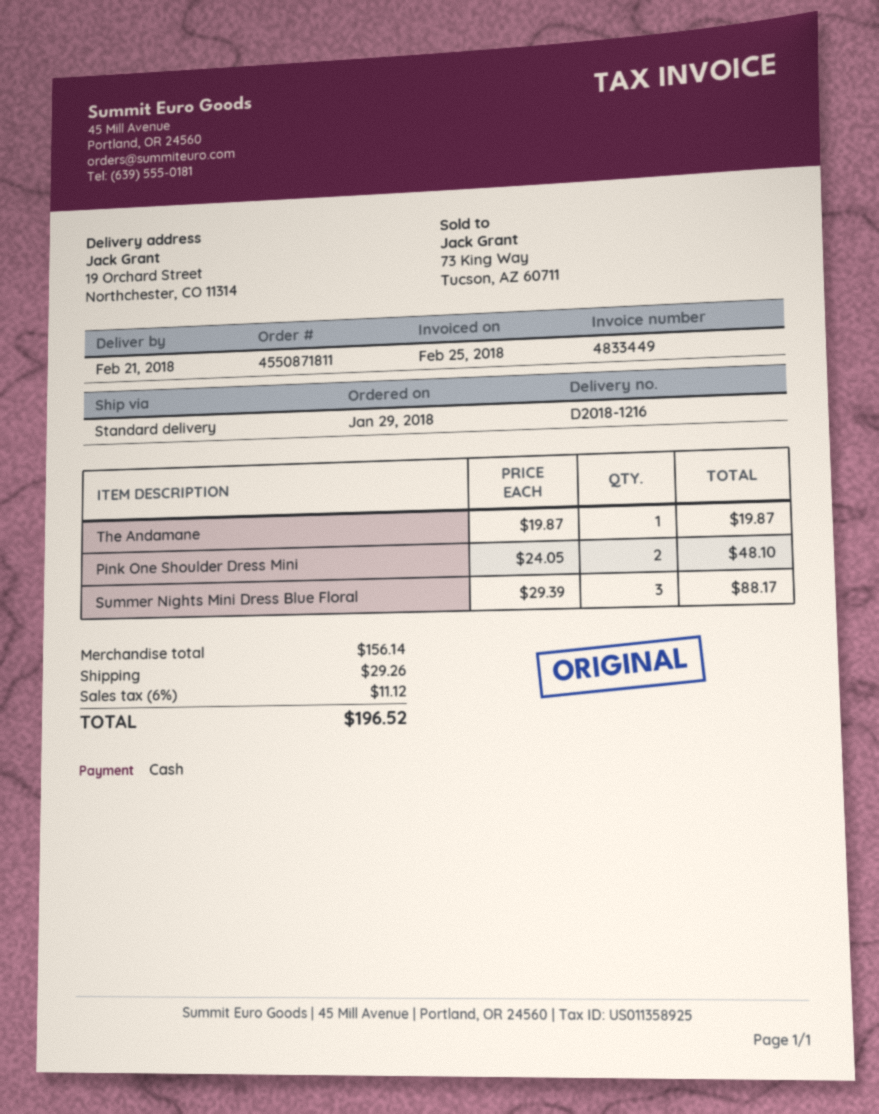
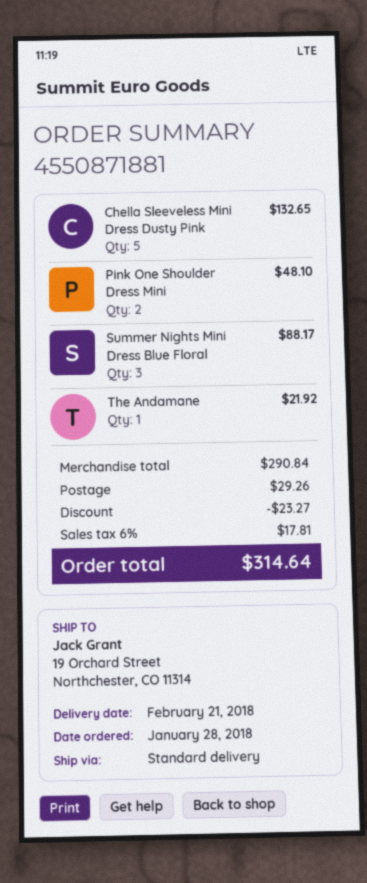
order number: 4550871811 -> 4550871881
order date: 2018-01-29 -> 2018-01-28
The Andamane: 1 for 19.87 -> 1 for 21.92
Chella Sleeveless Mini Dress Dusty Pink: none -> 5 for 132.65
subtotal: 156.14 -> 290.84
discount: none -> 23.27
tax: 6% = 11.12 -> 6% = 17.81
total: 196.52 -> 314.64

